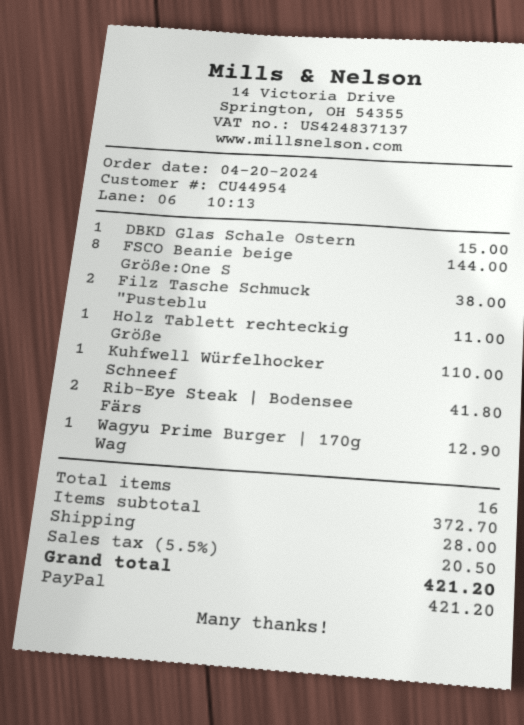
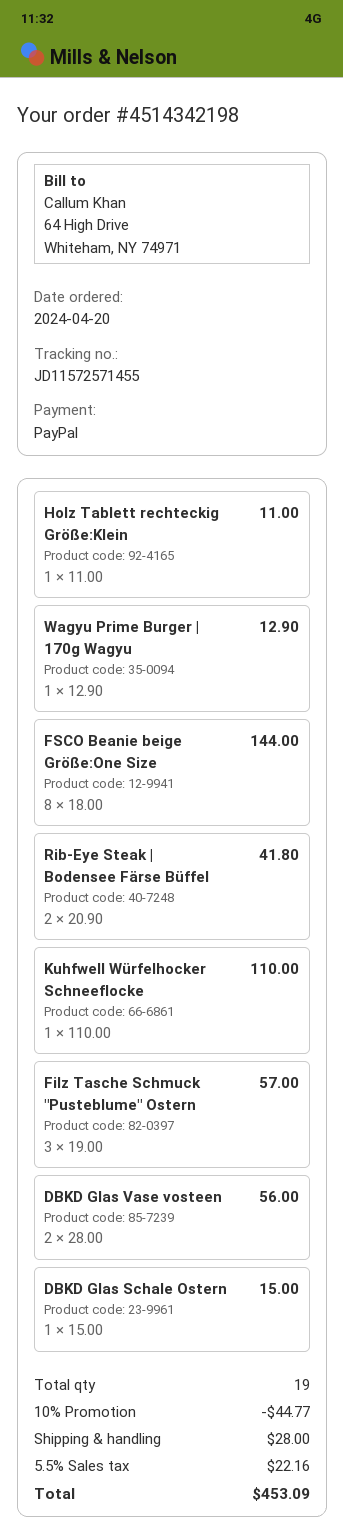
Filz Tasche Schmuck "Pusteblu: 2 for 38.00 -> 3 for 57.00
DBKD Glas Vase vosteen: none -> 2 for 56.00
total quantity: 16 -> 19
discount: none -> 10% = 44.77
tax: 5.5% = 20.50 -> 5.5% = 22.16
total: 421.20 -> 453.09

